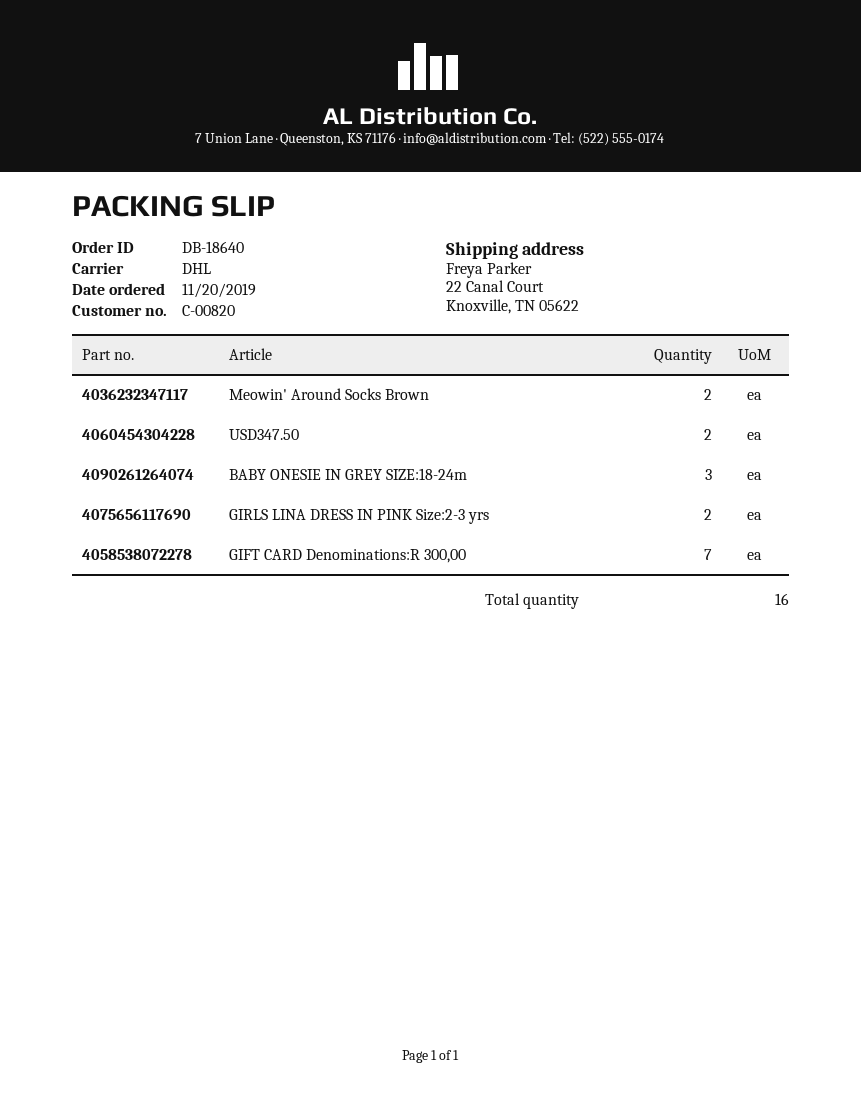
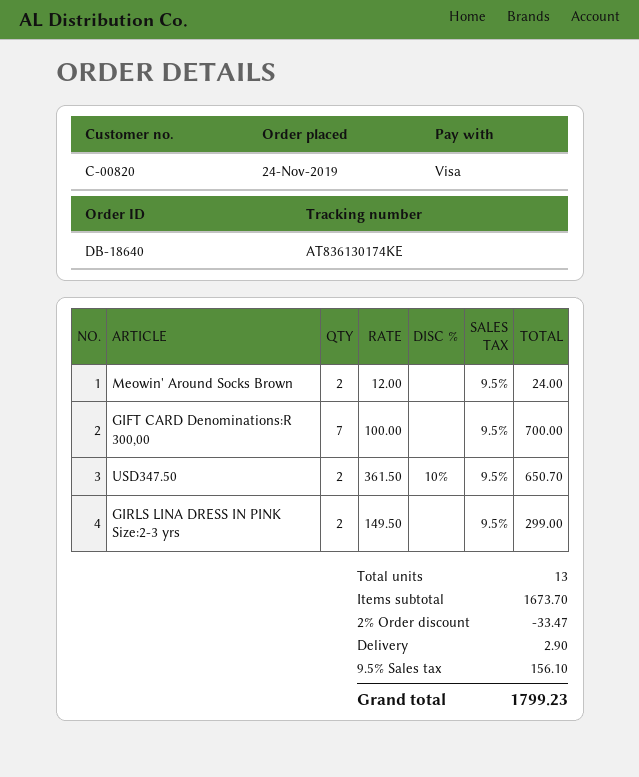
order date: 2019-11-20 -> 2019-11-24
BABY ONESIE IN GREY SIZE:18-24m: 3 -> none
total quantity: 16 -> 13

